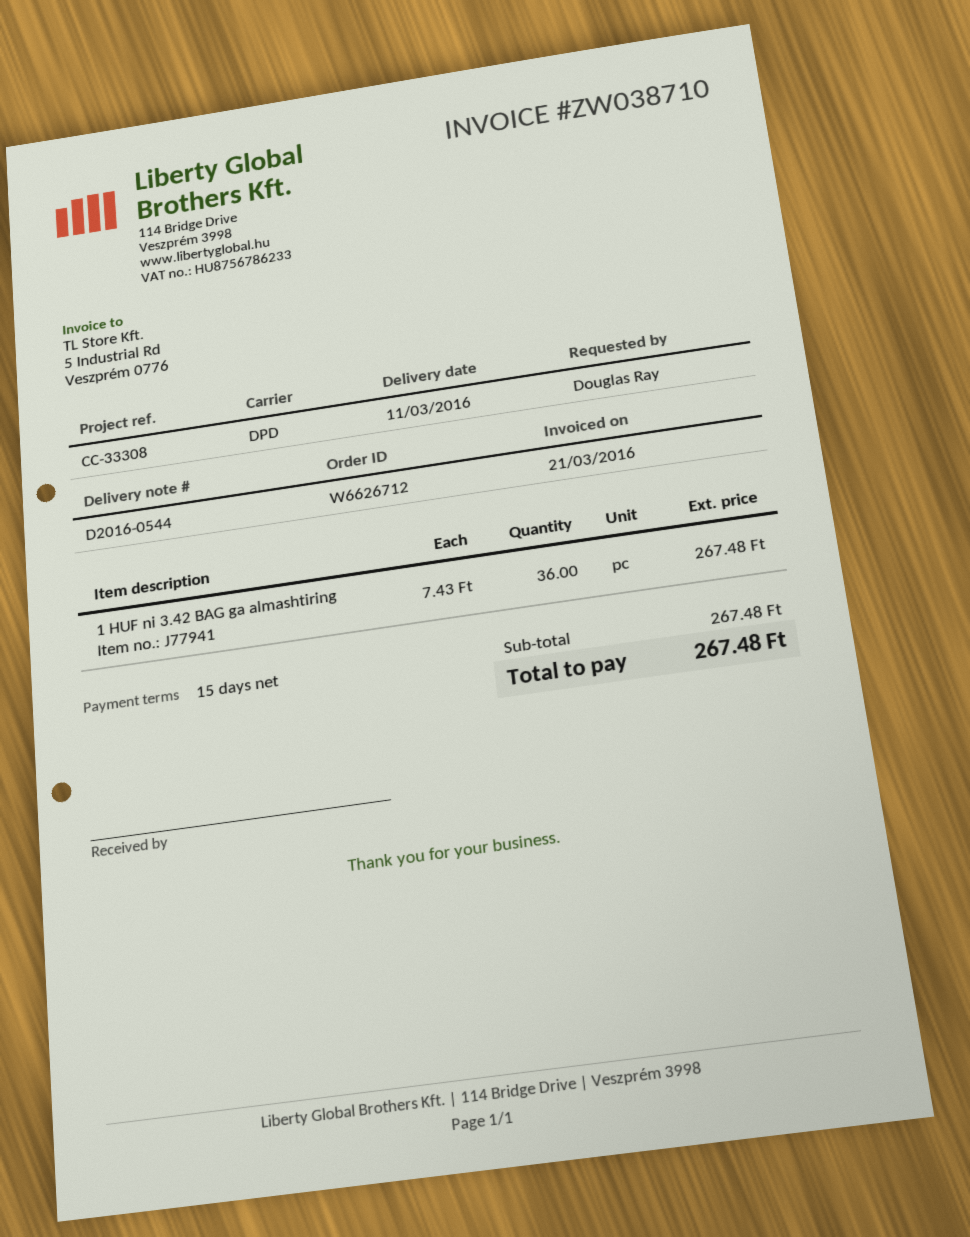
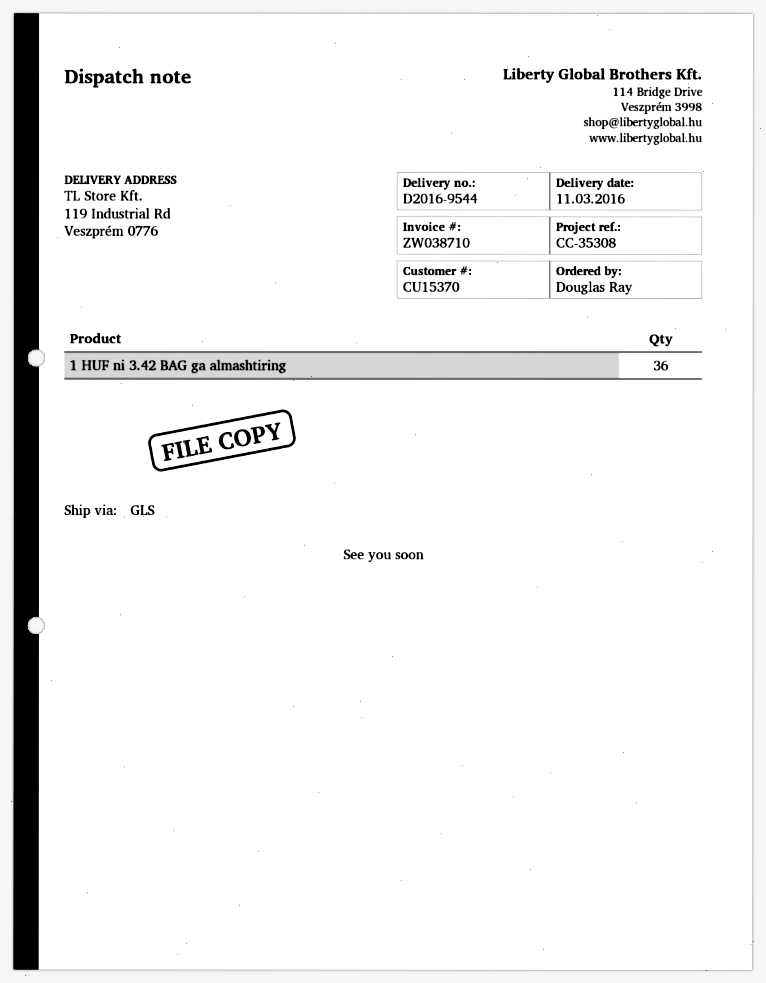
delivery note number: D2016-0544 -> D2016-9544
reference: CC-33308 -> CC-35308
shipping method: DPD -> GLS

